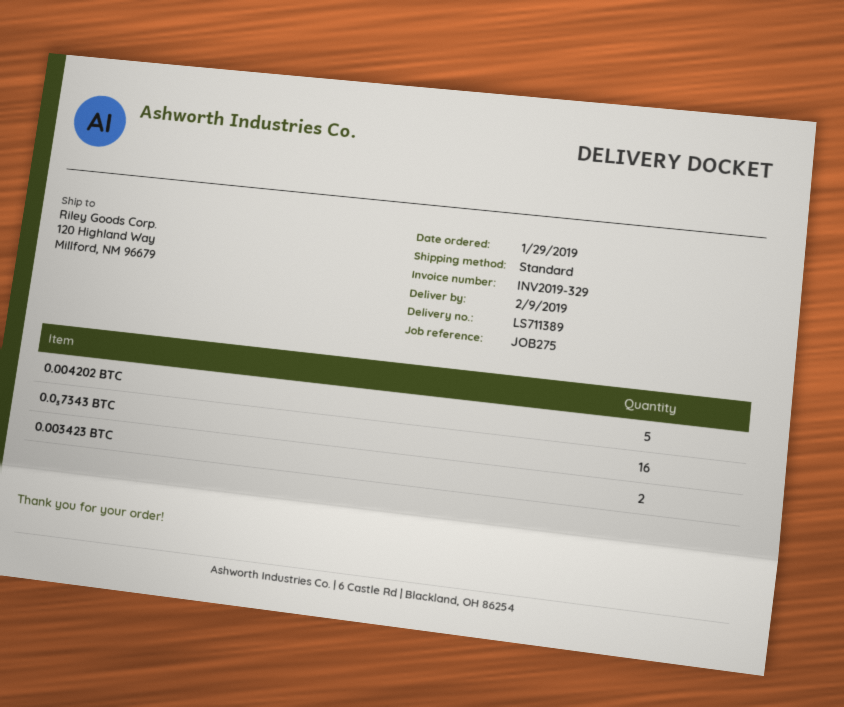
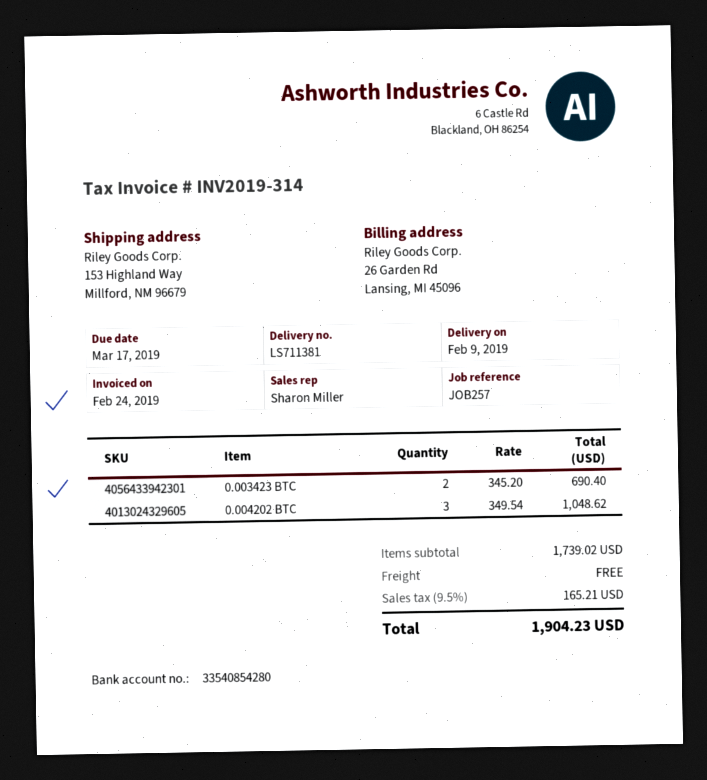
delivery note number: LS711389 -> LS711381
invoice number: INV2019-329 -> INV2019-314
reference: JOB275 -> JOB257
ship to: 120 Highland Way, Millford, NM 96679 -> 153 Highland Way, Millford, NM 96679
0.004202 BTC: 5 -> 3
0.0₃7343 BTC: 16 -> none

